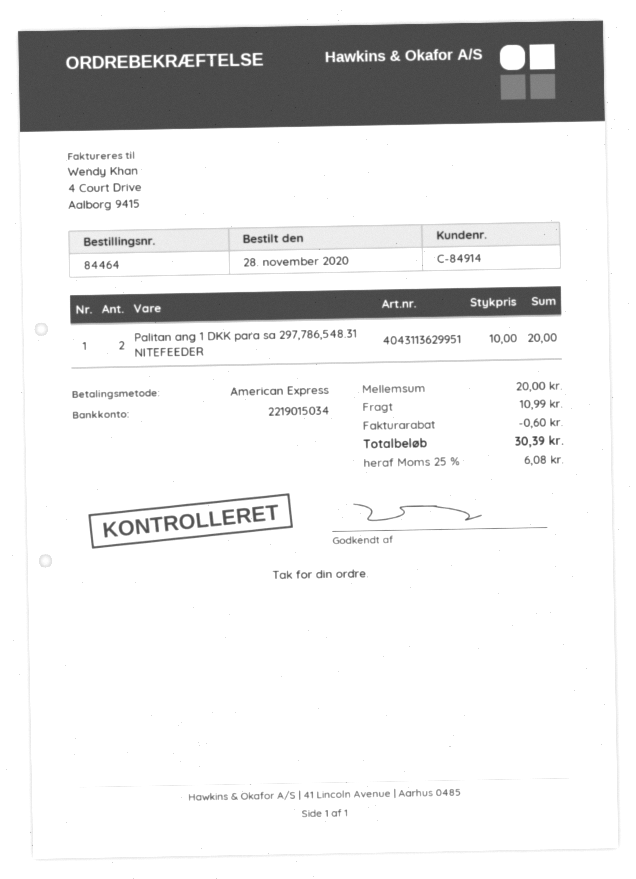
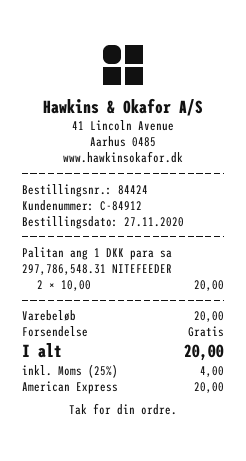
order number: 84464 -> 84424
order date: 2020-11-28 -> 2020-11-27
customer number: C-84914 -> C-84912
discount: 0.60 -> none
shipping: 10.99 -> 0.00
tax: 25% = 6.08 -> 25% = 4.00
total: 30.39 -> 20.00

